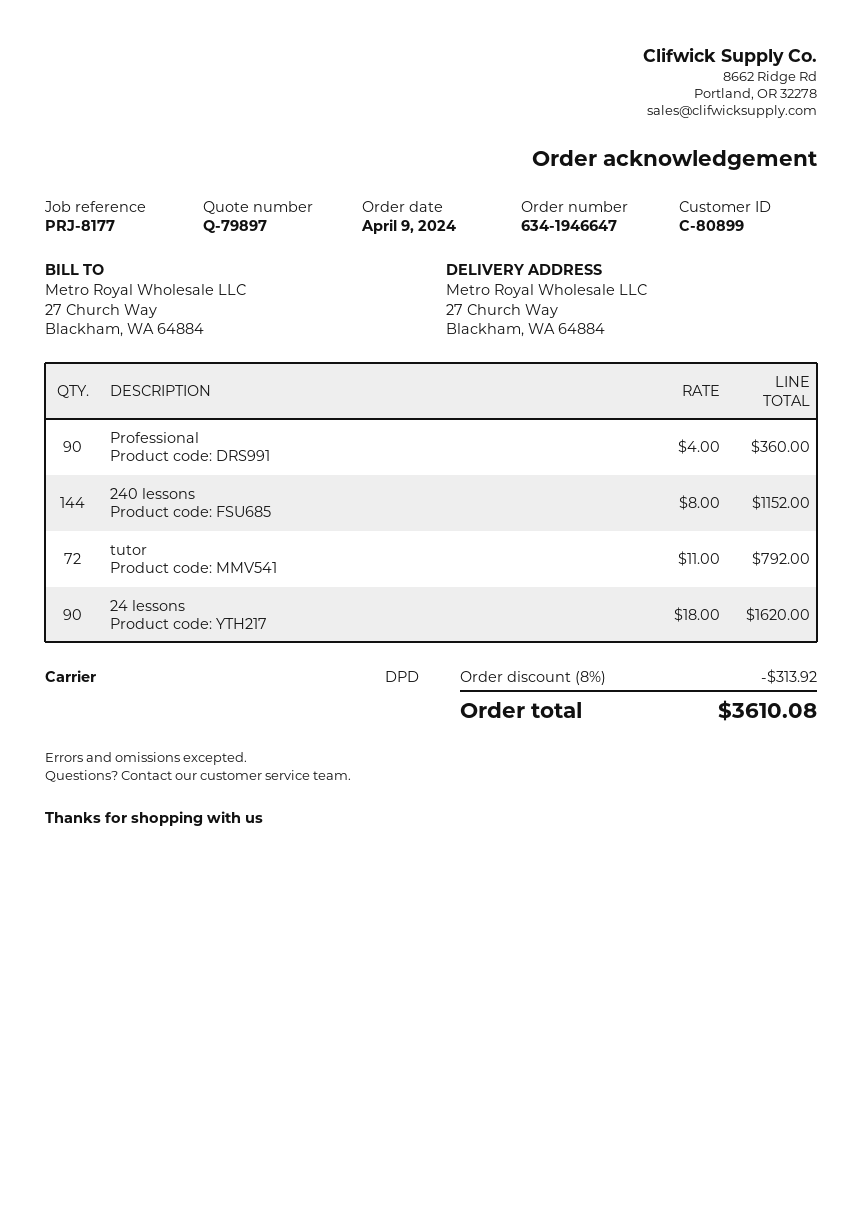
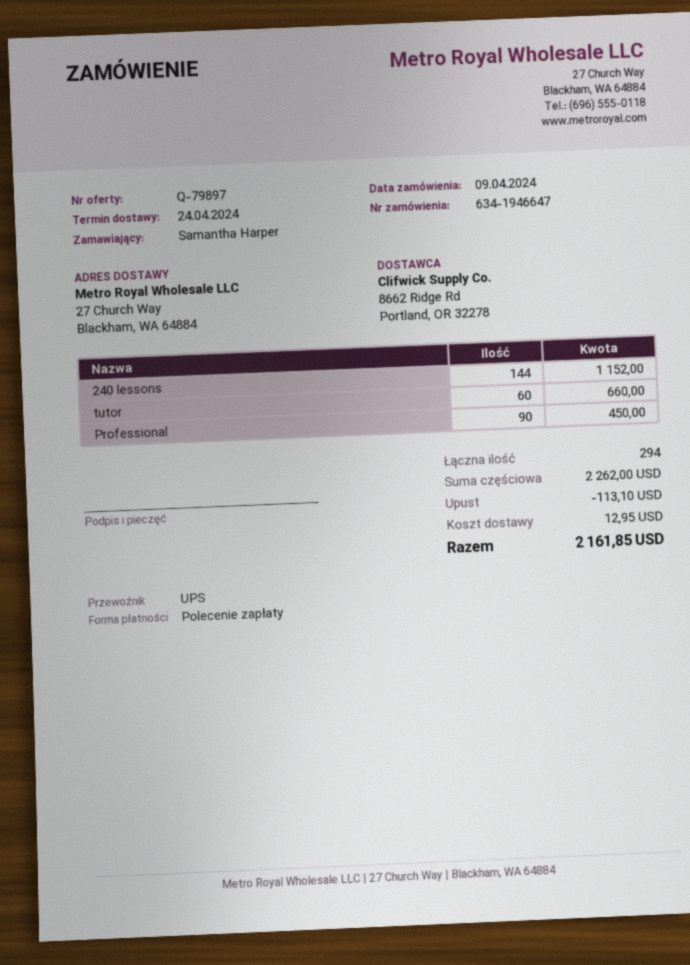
shipping method: DPD -> UPS
Professional: 90 for 360.00 -> 90 for 450.00
tutor: 72 for 792.00 -> 60 for 660.00
24 lessons: 90 for 1620.00 -> none
discount: 313.92 -> 113.10
shipping: none -> 12.95
total: 3610.08 -> 2161.85

